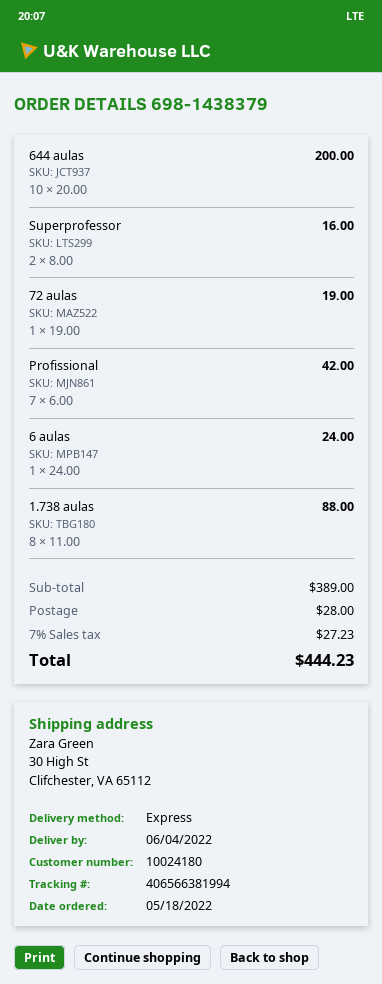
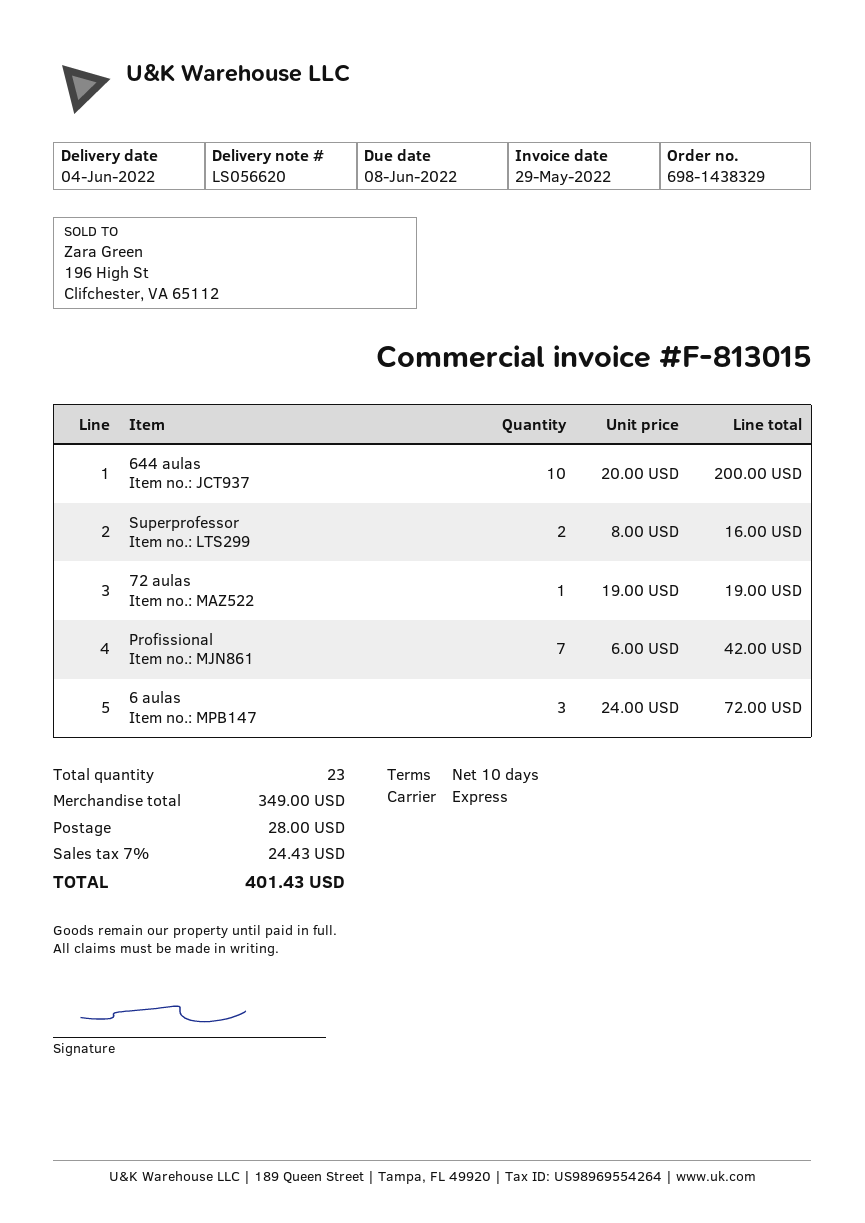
order number: 698-1438379 -> 698-1438329
6 aulas: 1 x 24.00 = 24.00 -> 3 x 24.00 = 72.00
1.738 aulas: 8 x 11.00 = 88.00 -> none
subtotal: 389.00 -> 349.00
tax: 7% = 27.23 -> 7% = 24.43
total: 444.23 -> 401.43

